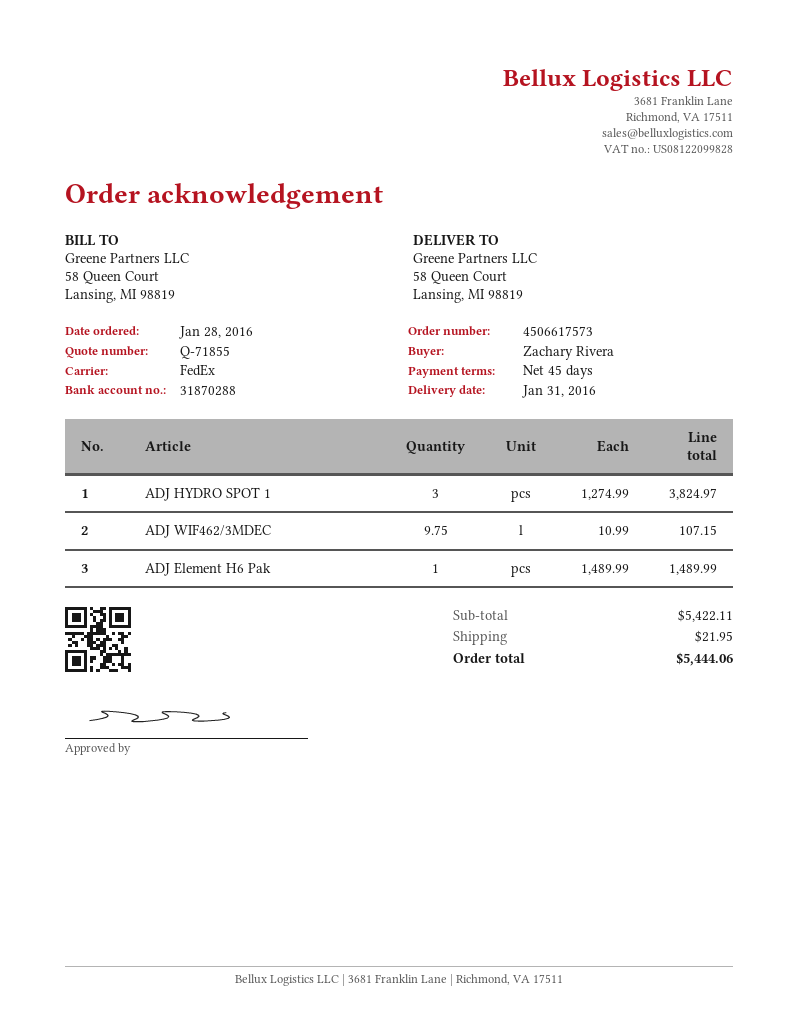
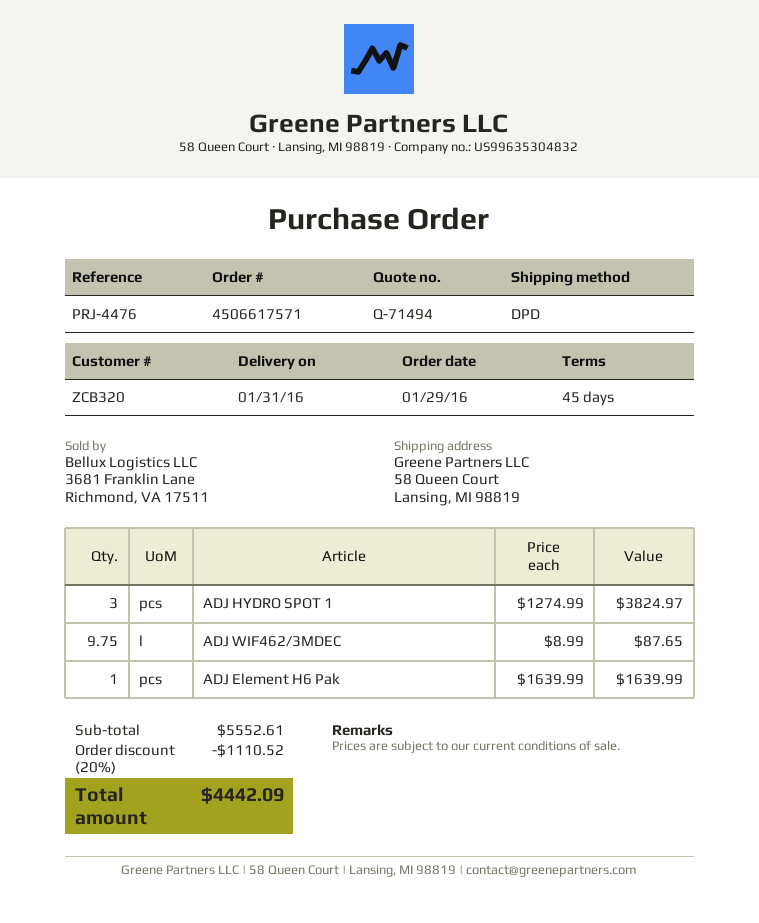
quote number: Q-71855 -> Q-71494
order number: 4506617573 -> 4506617571
order date: 2016-01-28 -> 2016-01-29
shipping method: FedEx -> DPD
ADJ WIF462/3MDEC: 9.75 x 10.99 = 107.15 -> 9.75 x 8.99 = 87.65
ADJ Element H6 Pak: 1 x 1489.99 = 1489.99 -> 1 x 1639.99 = 1639.99
subtotal: 5422.11 -> 5552.61
discount: none -> 20% = 1110.52
shipping: 21.95 -> none
total: 5444.06 -> 4442.09

